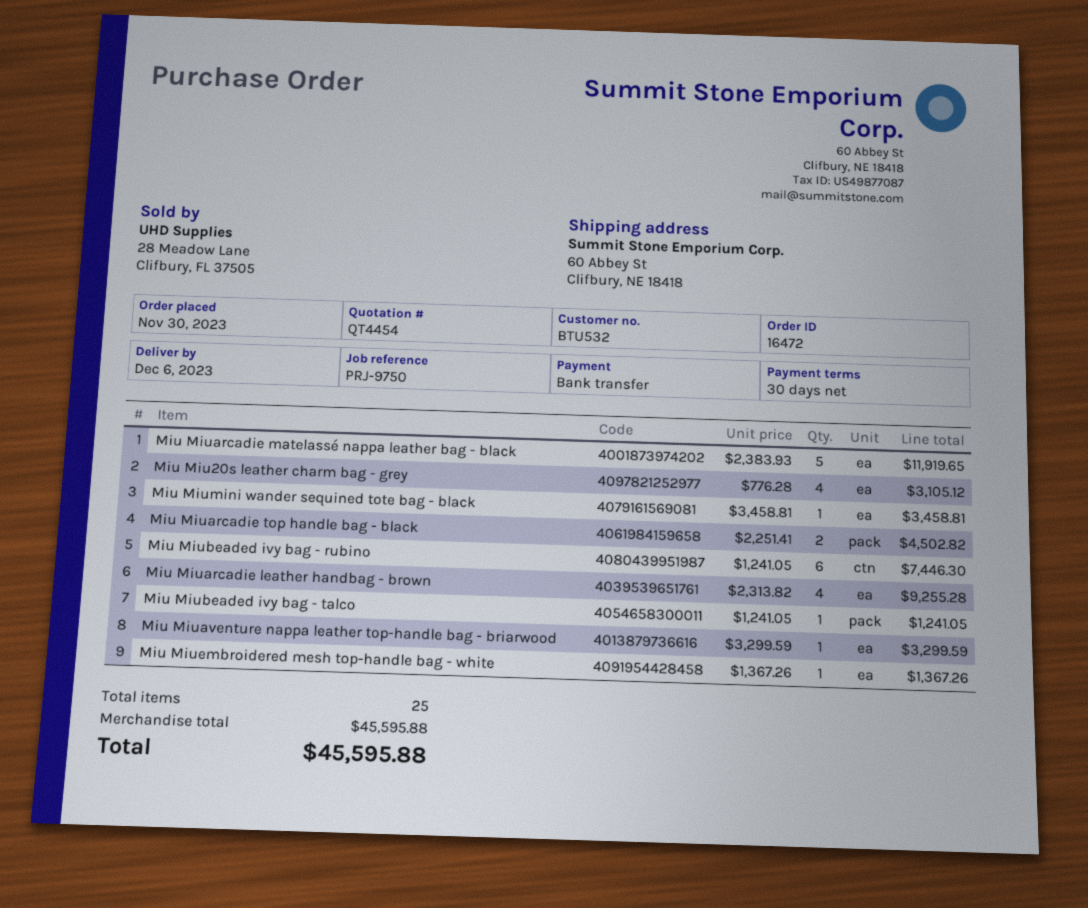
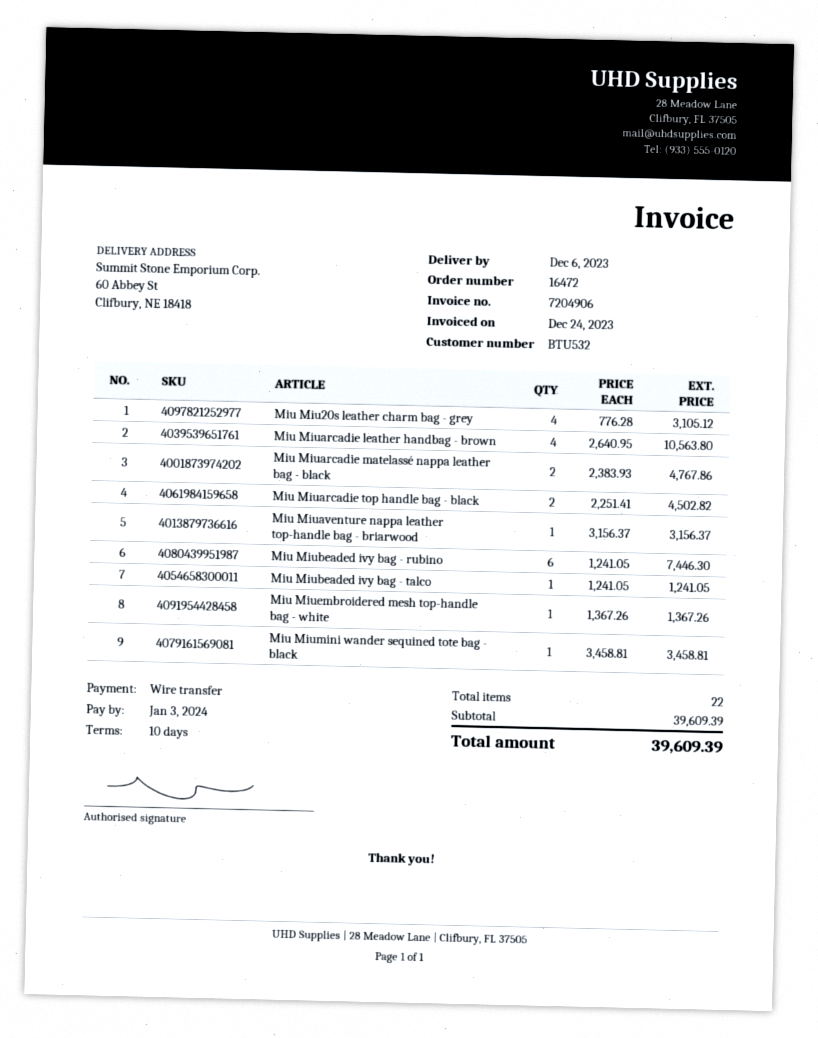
payment terms: 30 days -> 10 days
Miu Miuarcadie matelassé nappa leather bag - black: 5 x 2383.93 = 11919.65 -> 2 x 2383.93 = 4767.86
Miu Miuarcadie leather handbag - brown: 4 x 2313.82 = 9255.28 -> 4 x 2640.95 = 10563.80
Miu Miuaventure nappa leather top-handle bag - briarwood: 1 x 3299.59 = 3299.59 -> 1 x 3156.37 = 3156.37
total quantity: 25 -> 22
subtotal: 45595.88 -> 39609.39
total: 45595.88 -> 39609.39

